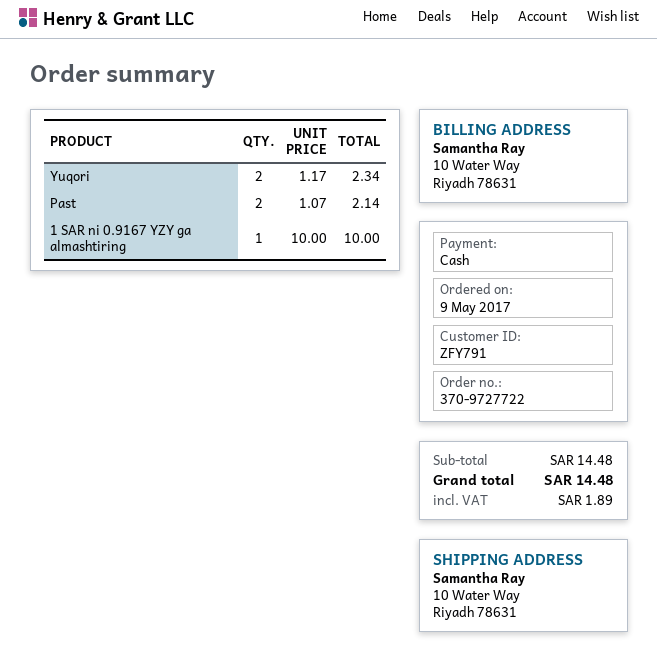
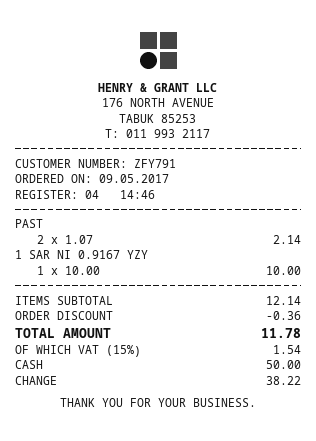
Yuqori: 2 x 1.17 = 2.34 -> none
subtotal: 14.48 -> 12.14
discount: none -> 0.36
tax: 1.89 -> 1.54
total: 14.48 -> 11.78

